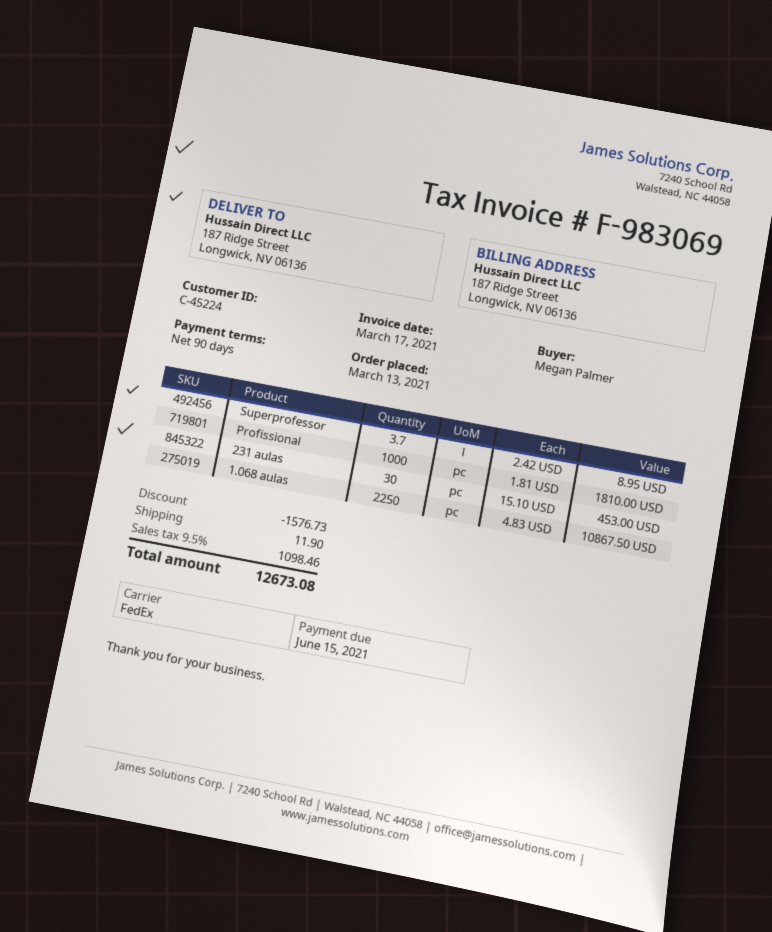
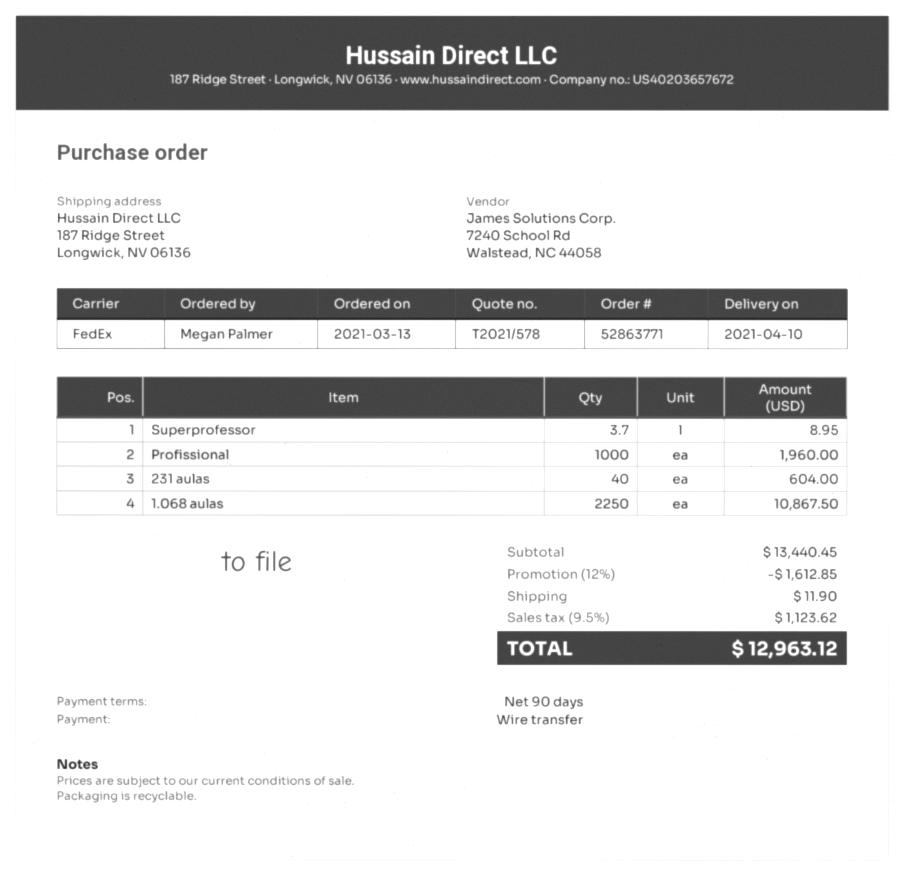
Profissional: 1000 for 1810.00 -> 1000 for 1960.00
231 aulas: 30 for 453.00 -> 40 for 604.00
discount: 1576.73 -> 1612.85
tax: 9.5% = 1098.46 -> 9.5% = 1123.62
total: 12673.08 -> 12963.12

